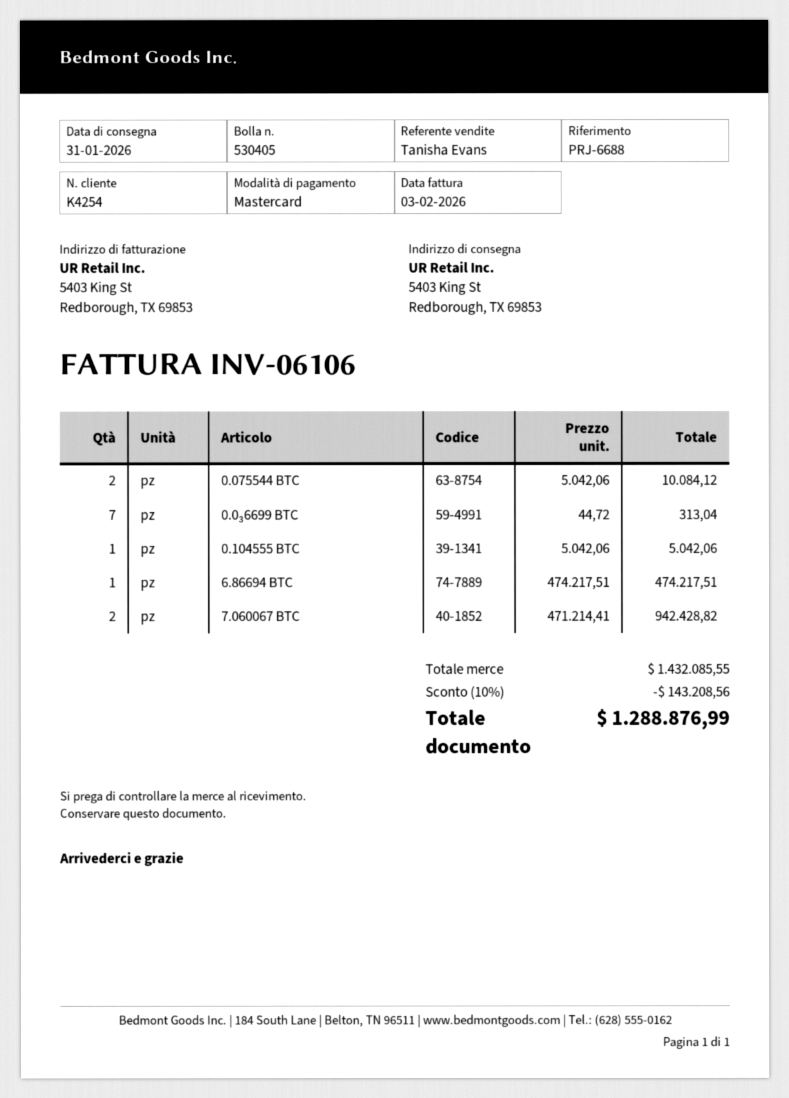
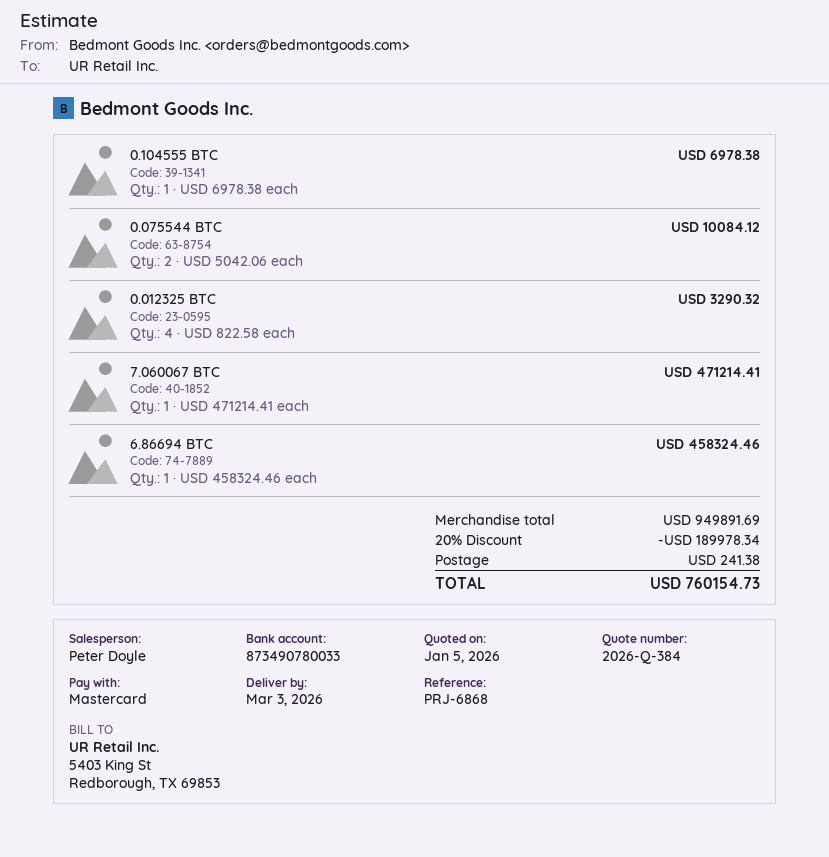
delivery date: 2026-01-31 -> 2026-03-03
reference: PRJ-6688 -> PRJ-6868
sales rep: Tanisha Evans -> Peter Doyle
0.0₃6699 BTC: 7 x 44.72 = 313.04 -> none
0.104555 BTC: 1 x 5042.06 = 5042.06 -> 1 x 6978.38 = 6978.38
6.86694 BTC: 1 x 474217.51 = 474217.51 -> 1 x 458324.46 = 458324.46
7.060067 BTC: 2 x 471214.41 = 942428.82 -> 1 x 471214.41 = 471214.41
0.012325 BTC: none -> 4 x 822.58 = 3290.32
subtotal: 1432085.55 -> 949891.69
discount: 10% = 143208.56 -> 20% = 189978.34
shipping: none -> 241.38
total: 1288876.99 -> 760154.73

